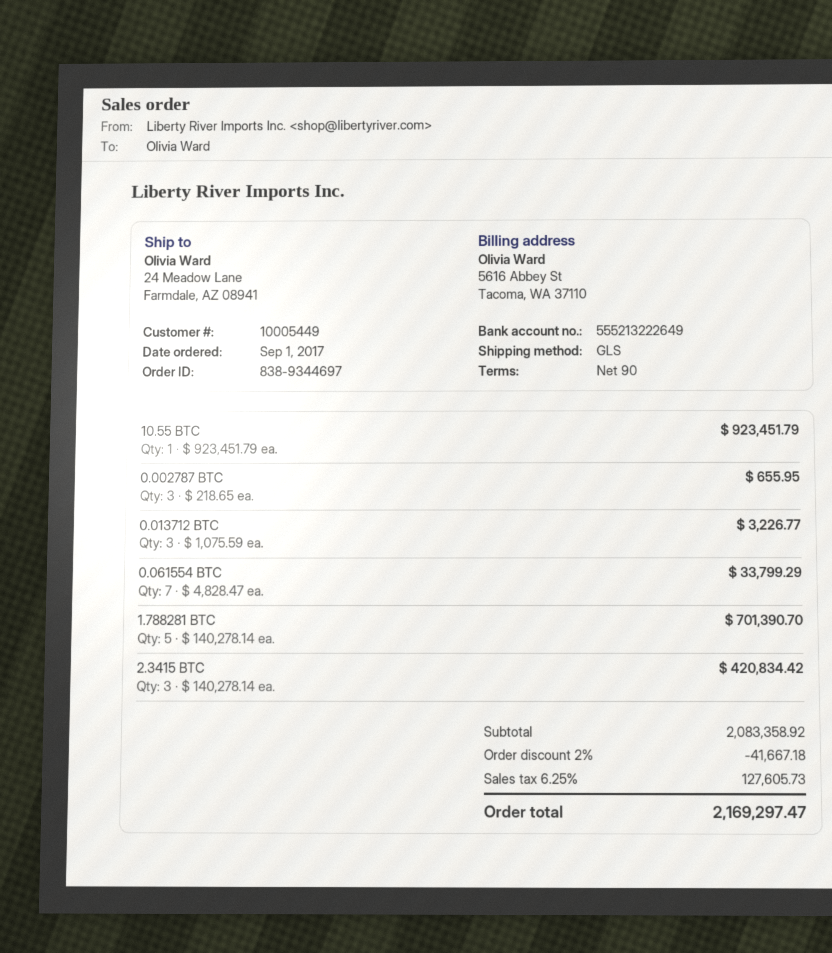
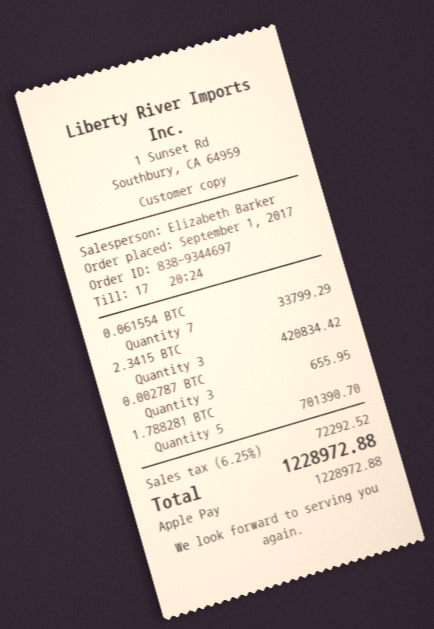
10.55 BTC: 1 for 923451.79 -> none
0.013712 BTC: 3 for 3226.77 -> none
discount: 2% = 41667.18 -> none
tax: 6.25% = 127605.73 -> 6.25% = 72292.52
total: 2169297.47 -> 1228972.88

